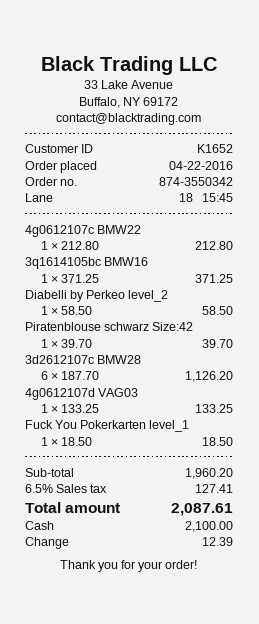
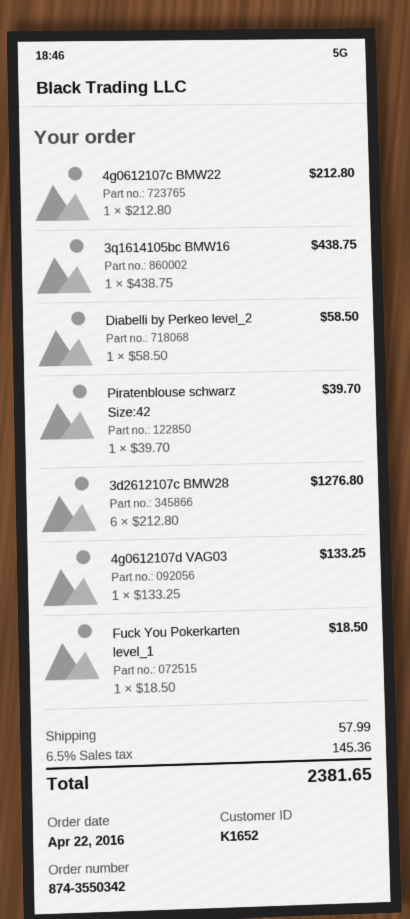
3q1614105bc BMW16: 1 x 371.25 = 371.25 -> 1 x 438.75 = 438.75
3d2612107c BMW28: 6 x 187.70 = 1126.20 -> 6 x 212.80 = 1276.80
shipping: none -> 57.99
tax: 6.5% = 127.41 -> 6.5% = 145.36
total: 2087.61 -> 2381.65

